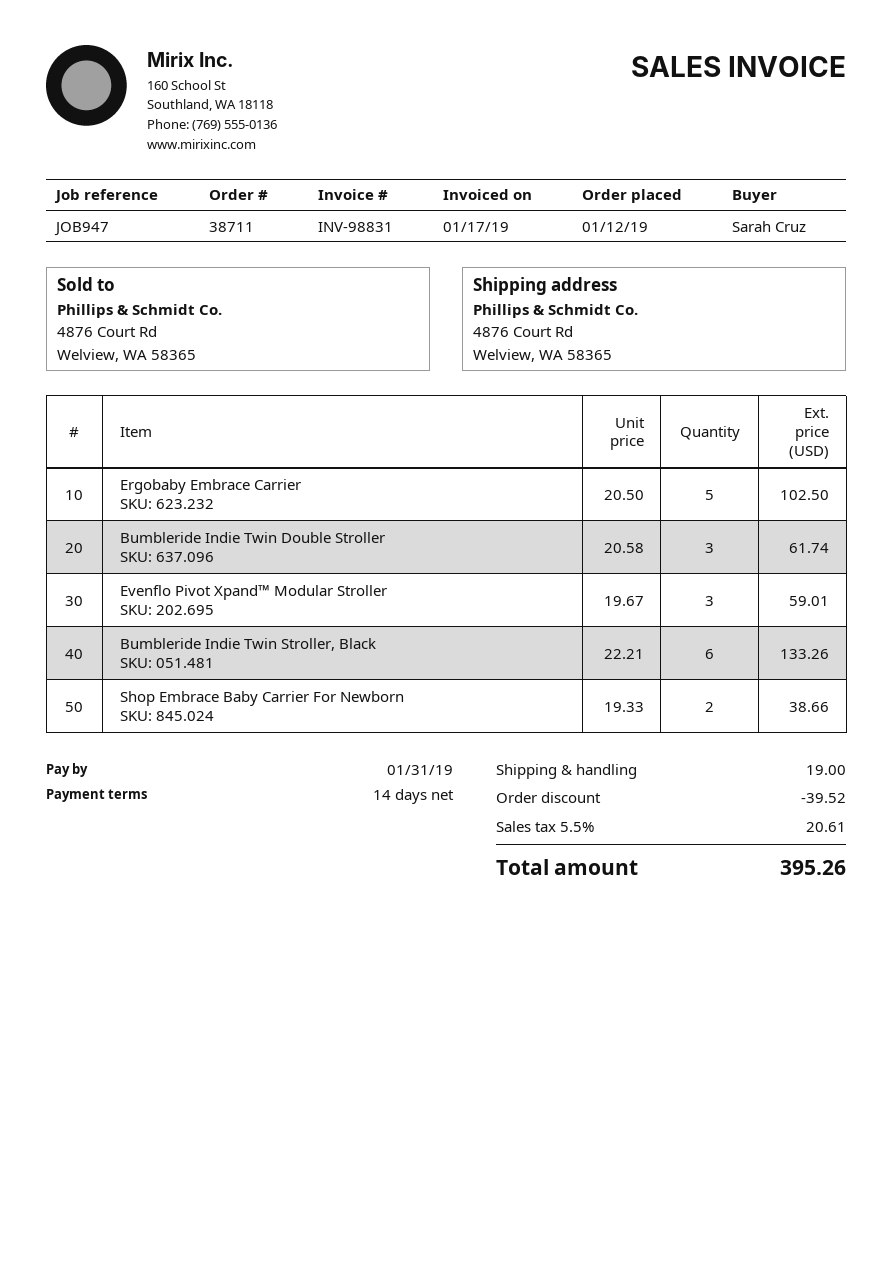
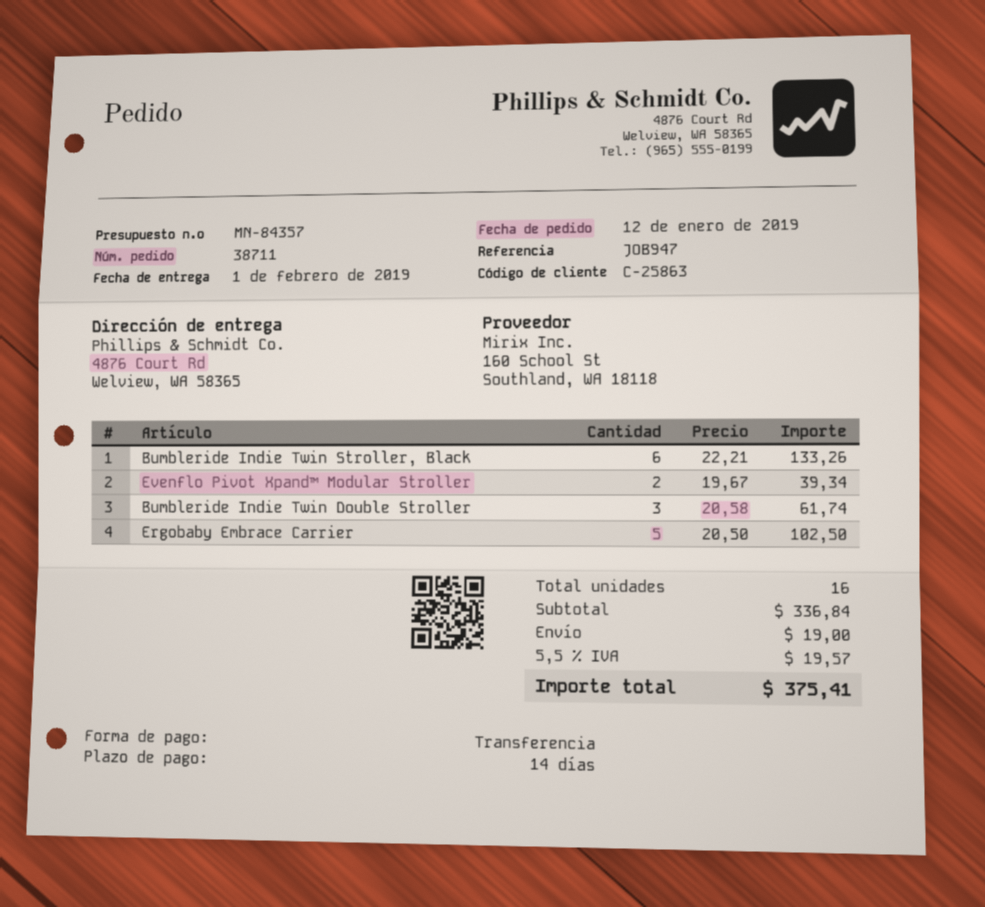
Evenflo Pivot Xpand™ Modular Stroller: 3 x 19.67 = 59.01 -> 2 x 19.67 = 39.34
Shop Embrace Baby Carrier For Newborn: 2 x 19.33 = 38.66 -> none
discount: 39.52 -> none
tax: 5.5% = 20.61 -> 5.5% = 19.57
total: 395.26 -> 375.41

